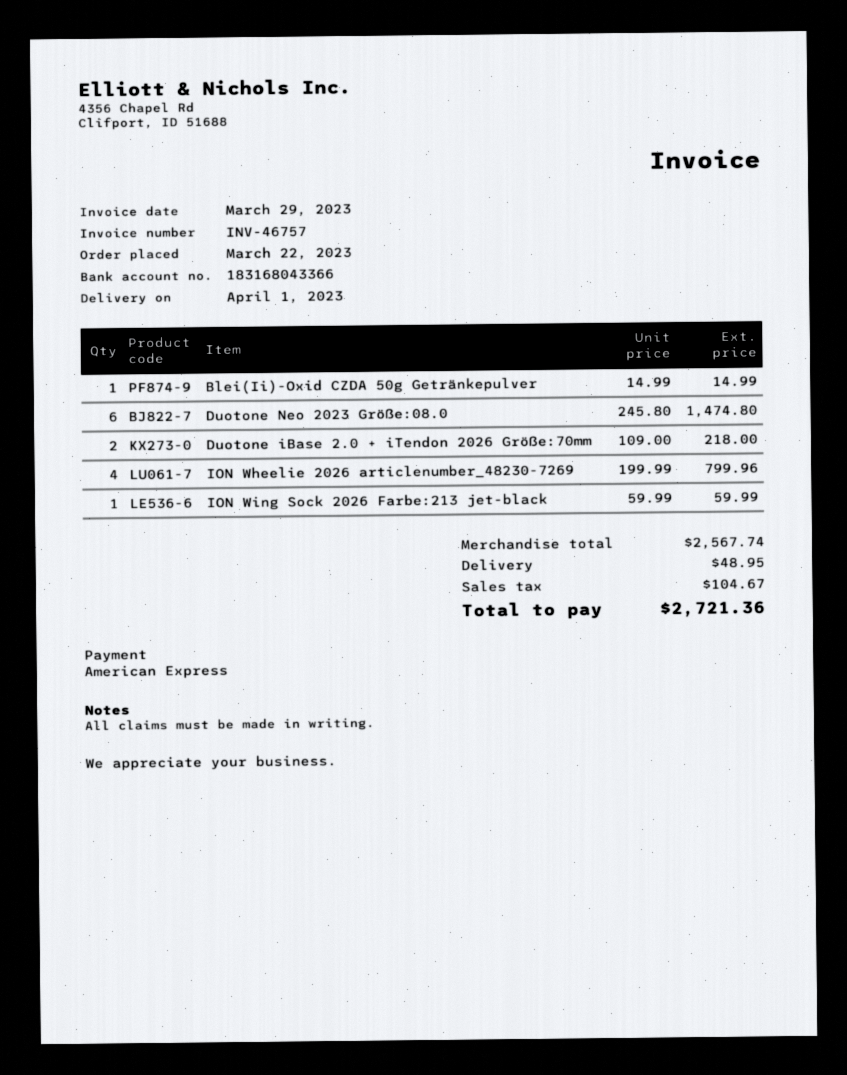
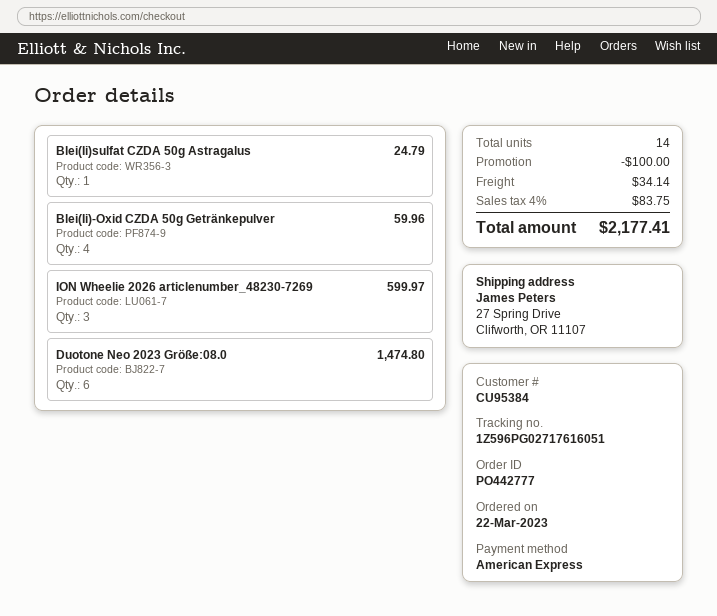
Blei(Ii)-Oxid CZDA 50g Getränkepulver: 1 for 14.99 -> 4 for 59.96
Duotone iBase 2.0 + iTendon 2026 Größe:70mm: 2 for 218.00 -> none
ION Wheelie 2026 articlenumber_48230-7269: 4 for 799.96 -> 3 for 599.97
ION Wing Sock 2026 Farbe:213 jet-black: 1 for 59.99 -> none
Blei(Ii)sulfat CZDA 50g Astragalus: none -> 1 for 24.79
discount: none -> 100.00
shipping: 48.95 -> 34.14
tax: 104.67 -> 83.75
total: 2721.36 -> 2177.41

